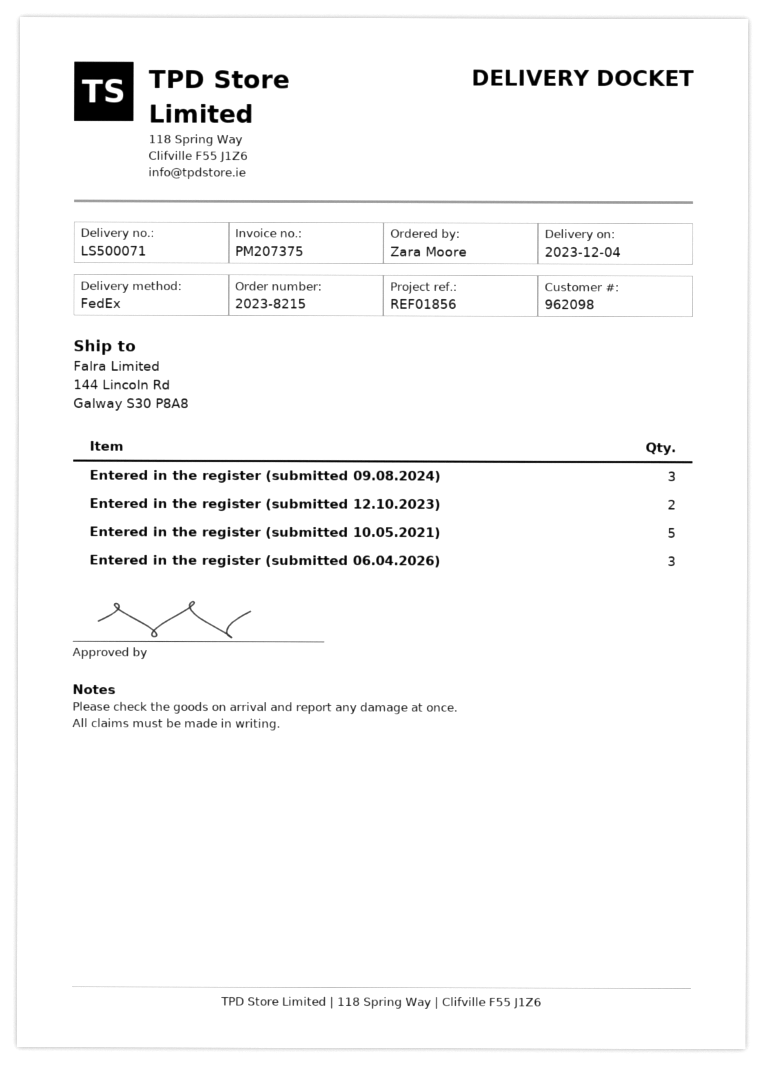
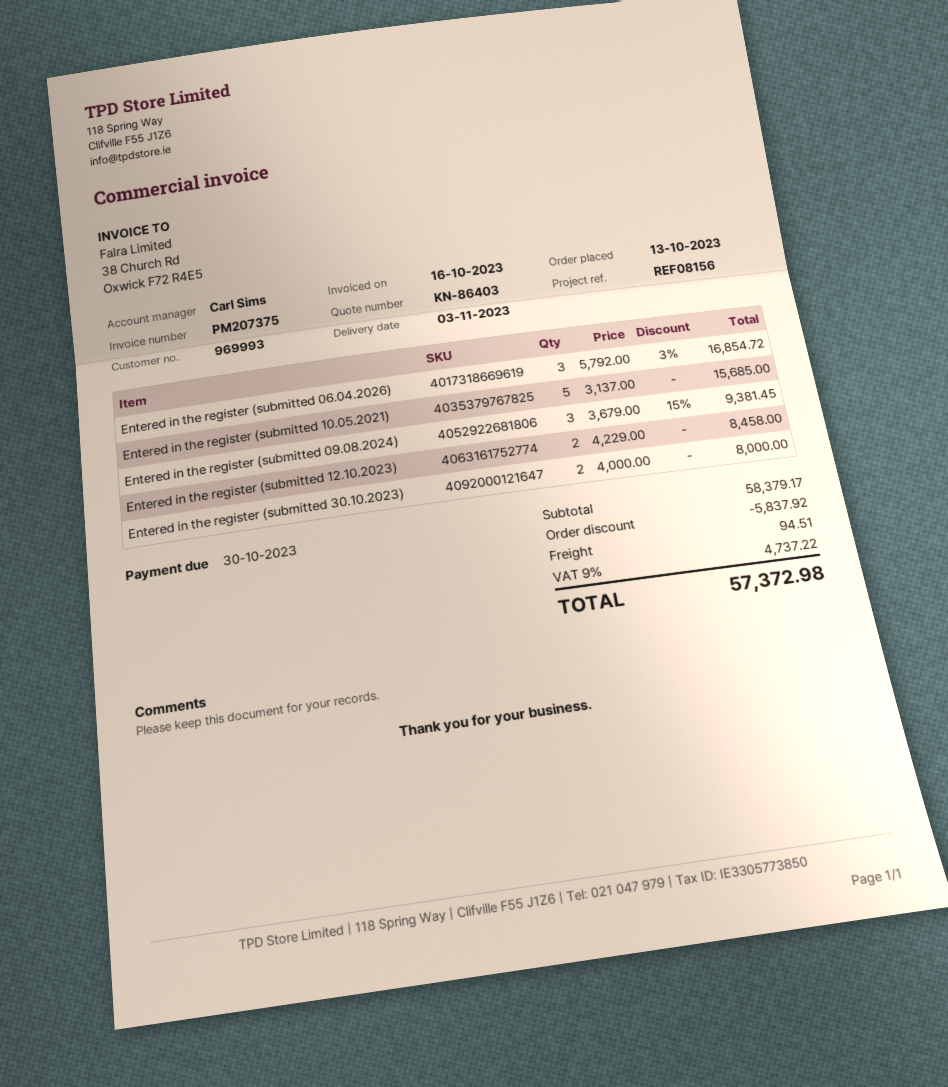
delivery date: 2023-12-04 -> 2023-11-03
customer number: 962098 -> 969993
reference: REF01856 -> REF08156
Entered in the register (submitted 30.10.2023): none -> 2

